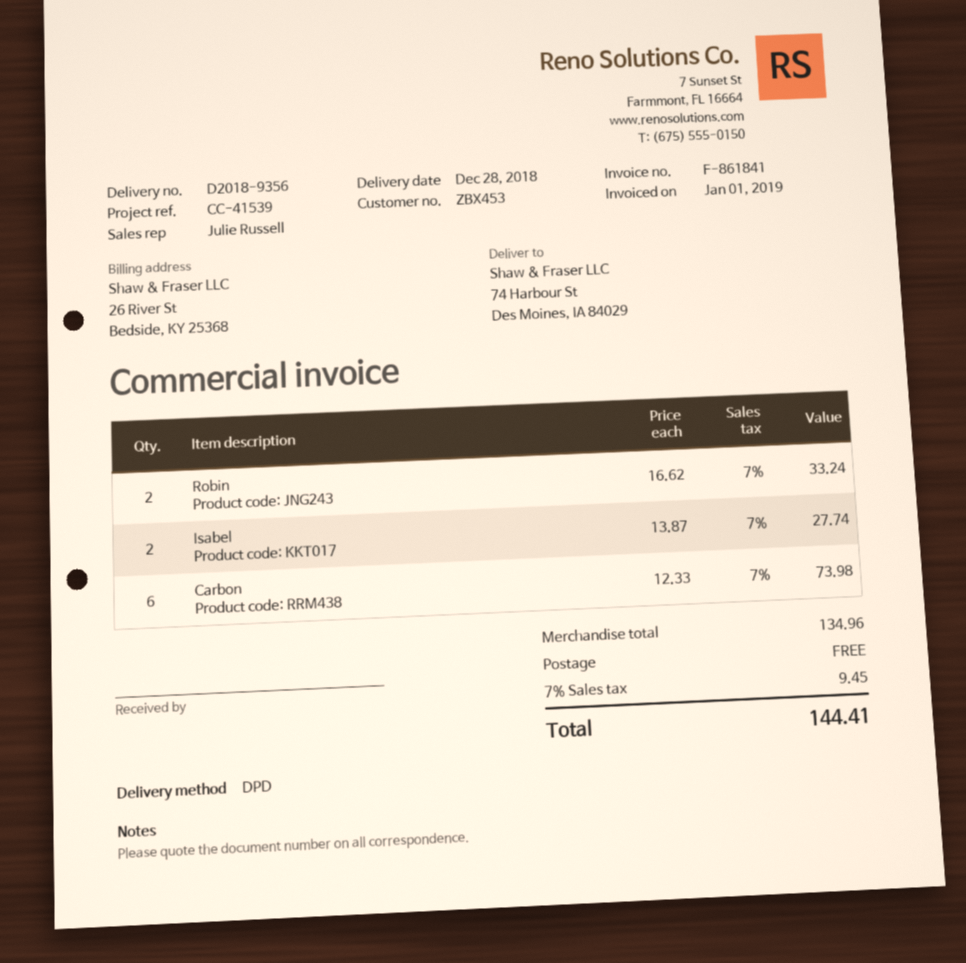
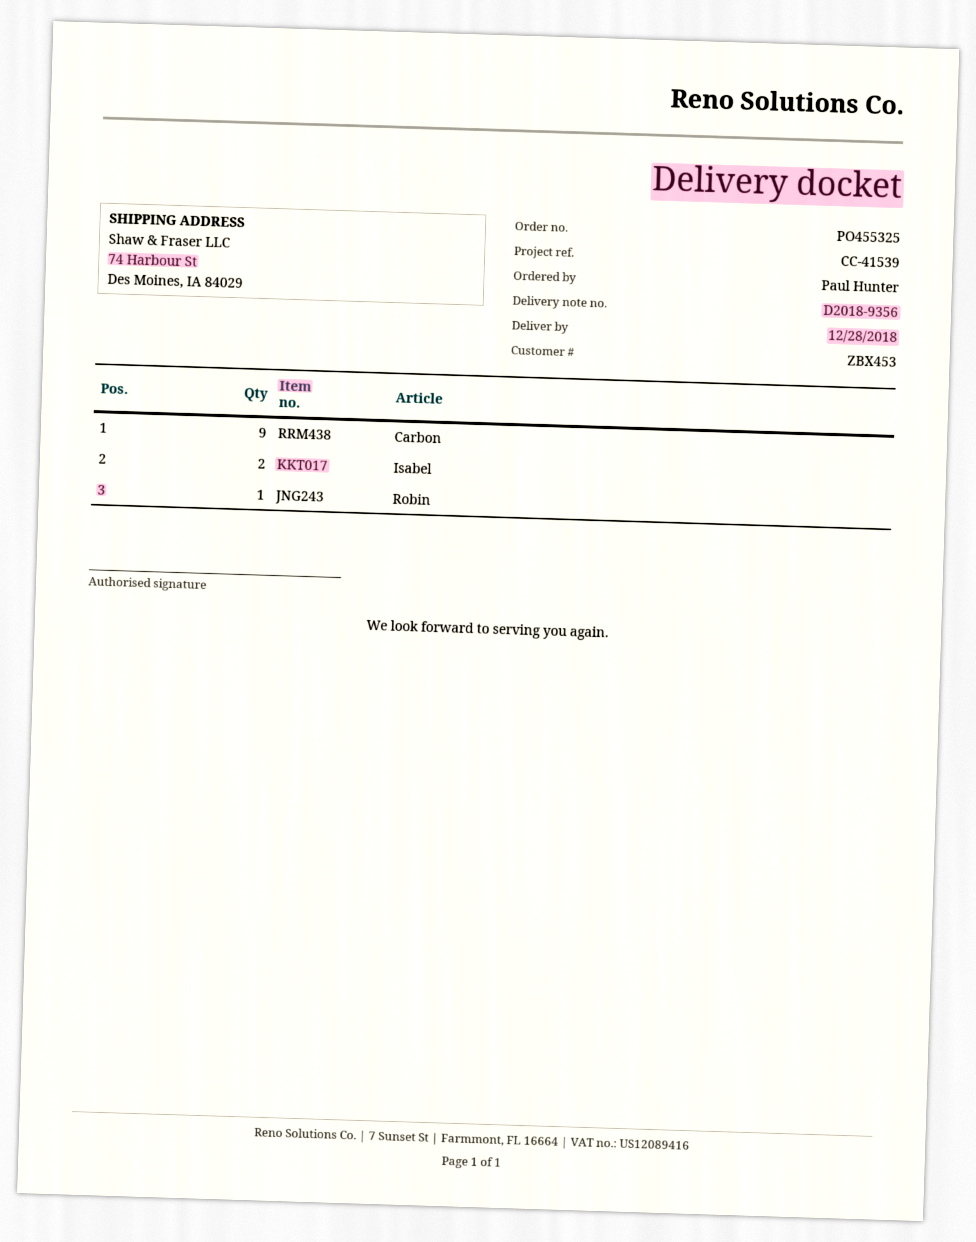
Robin: 2 -> 1
Carbon: 6 -> 9

